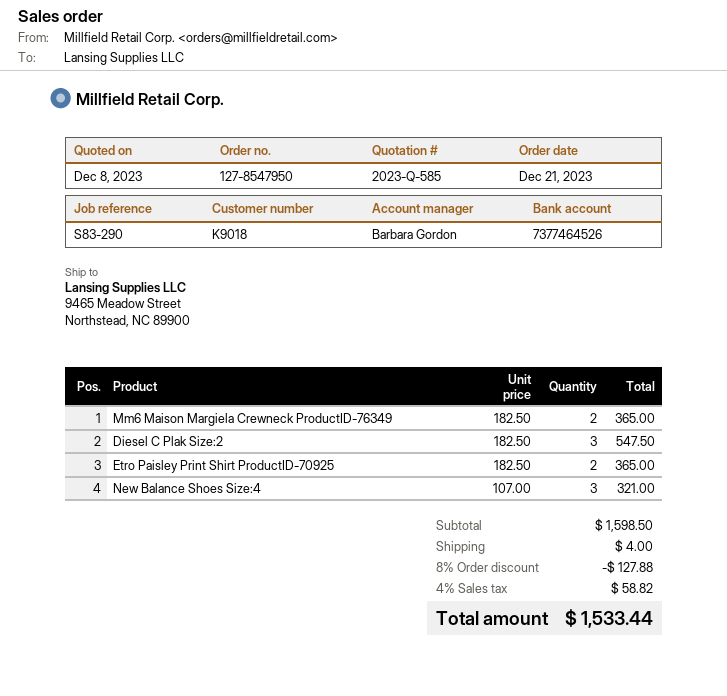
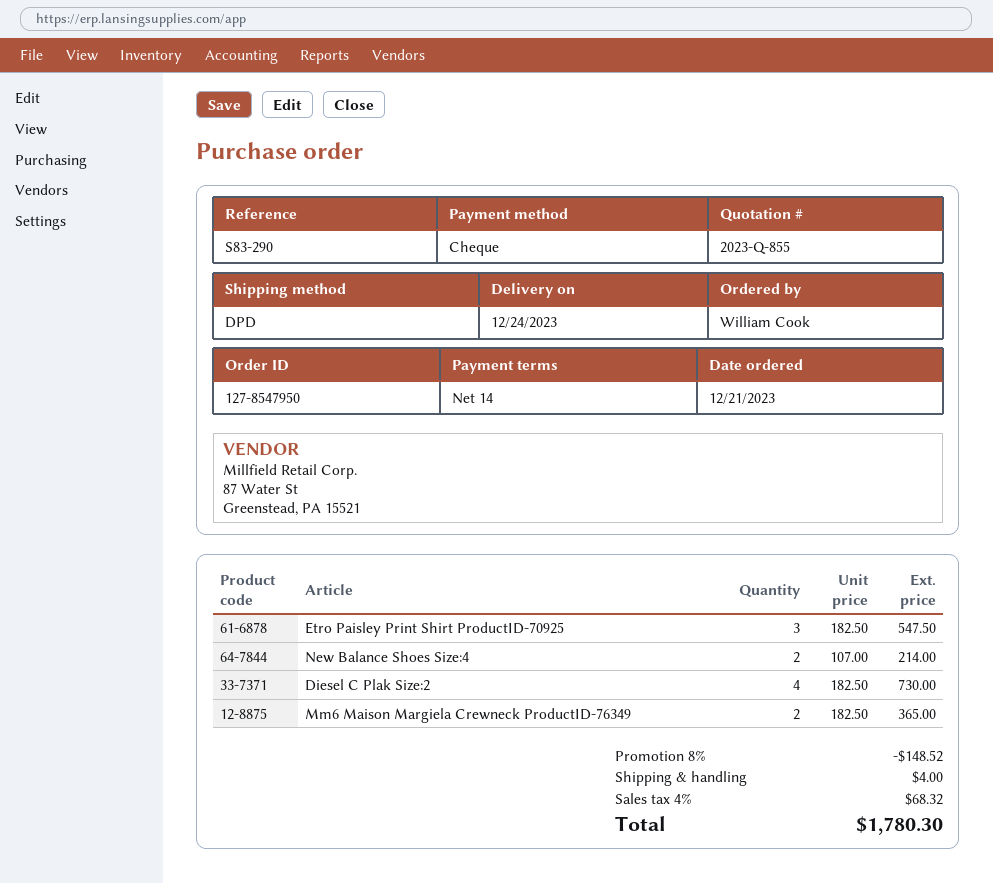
quote number: 2023-Q-585 -> 2023-Q-855
Diesel C Plak Size:2: 3 x 182.50 = 547.50 -> 4 x 182.50 = 730.00
Etro Paisley Print Shirt ProductID-70925: 2 x 182.50 = 365.00 -> 3 x 182.50 = 547.50
New Balance Shoes Size:4: 3 x 107.00 = 321.00 -> 2 x 107.00 = 214.00
discount: 8% = 127.88 -> 8% = 148.52
tax: 4% = 58.82 -> 4% = 68.32
total: 1533.44 -> 1780.30

